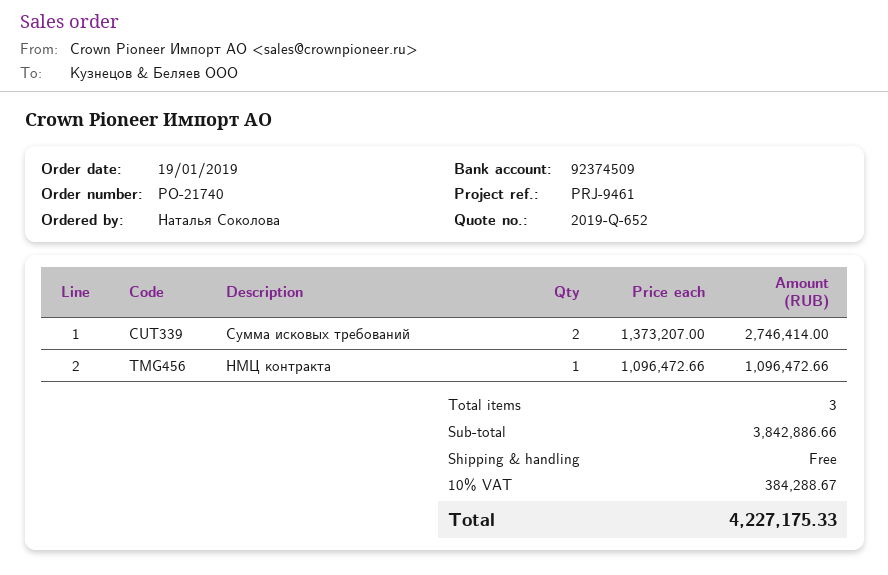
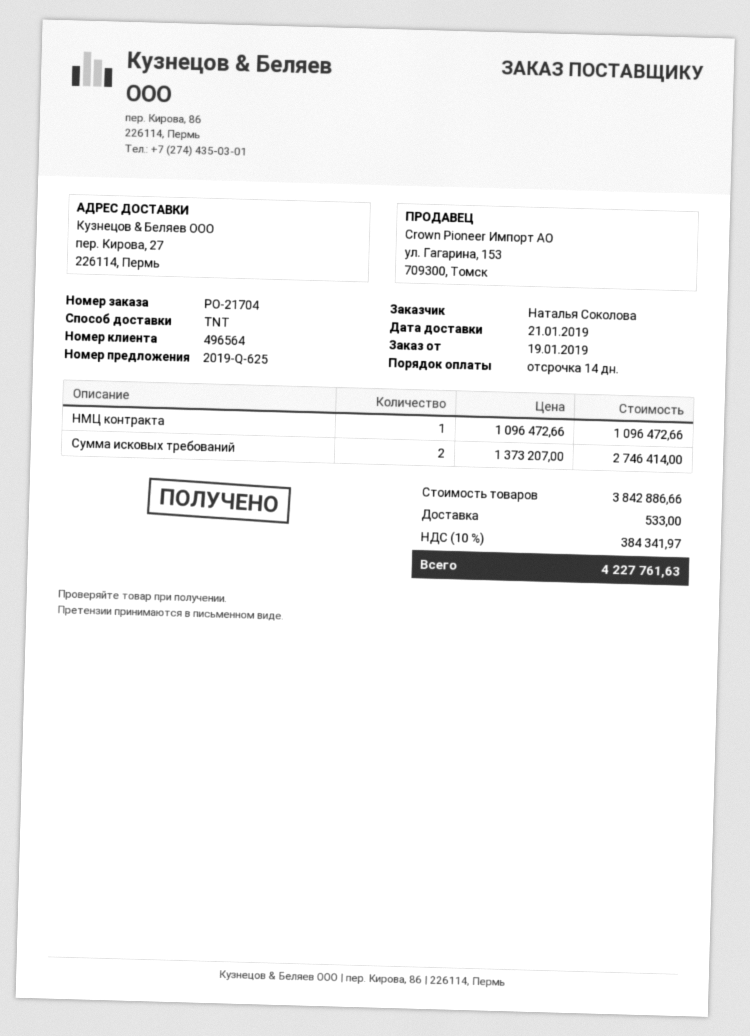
quote number: 2019-Q-652 -> 2019-Q-625
order number: PO-21740 -> PO-21704
shipping: 0.00 -> 533.00
tax: 10% = 384288.67 -> 10% = 384341.97
total: 4227175.33 -> 4227761.63

